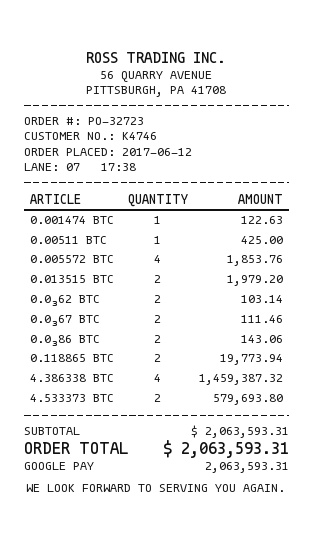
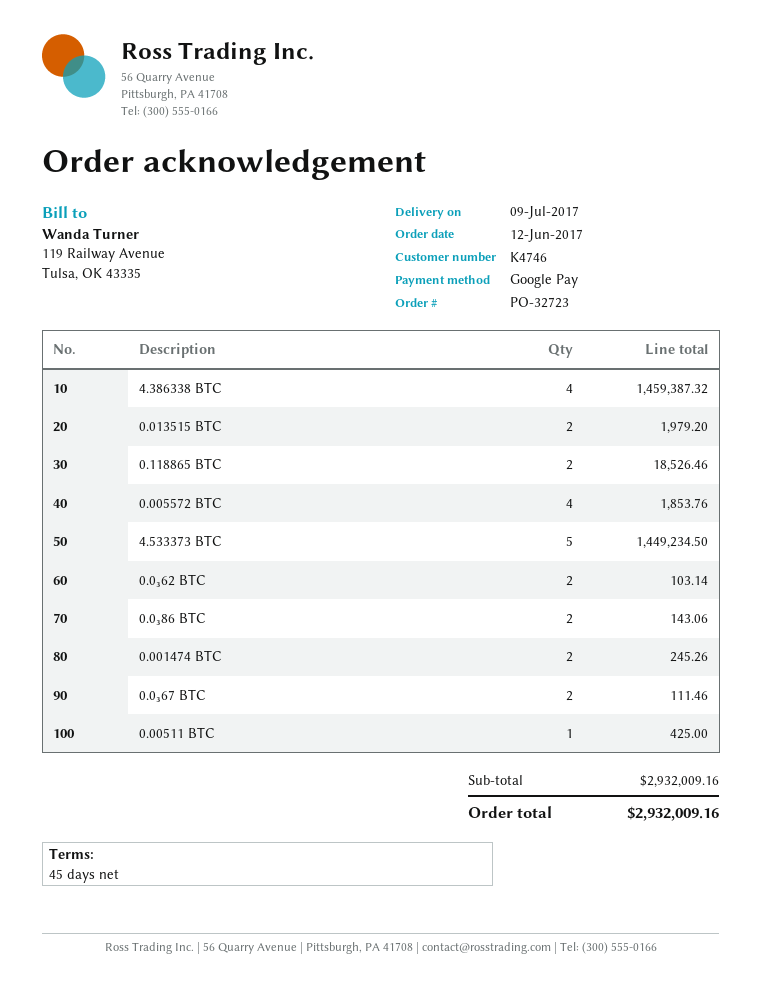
0.001474 BTC: 1 for 122.63 -> 2 for 245.26
0.118865 BTC: 2 for 19773.94 -> 2 for 18526.46
4.533373 BTC: 2 for 579693.80 -> 5 for 1449234.50
subtotal: 2063593.31 -> 2932009.16
total: 2063593.31 -> 2932009.16

